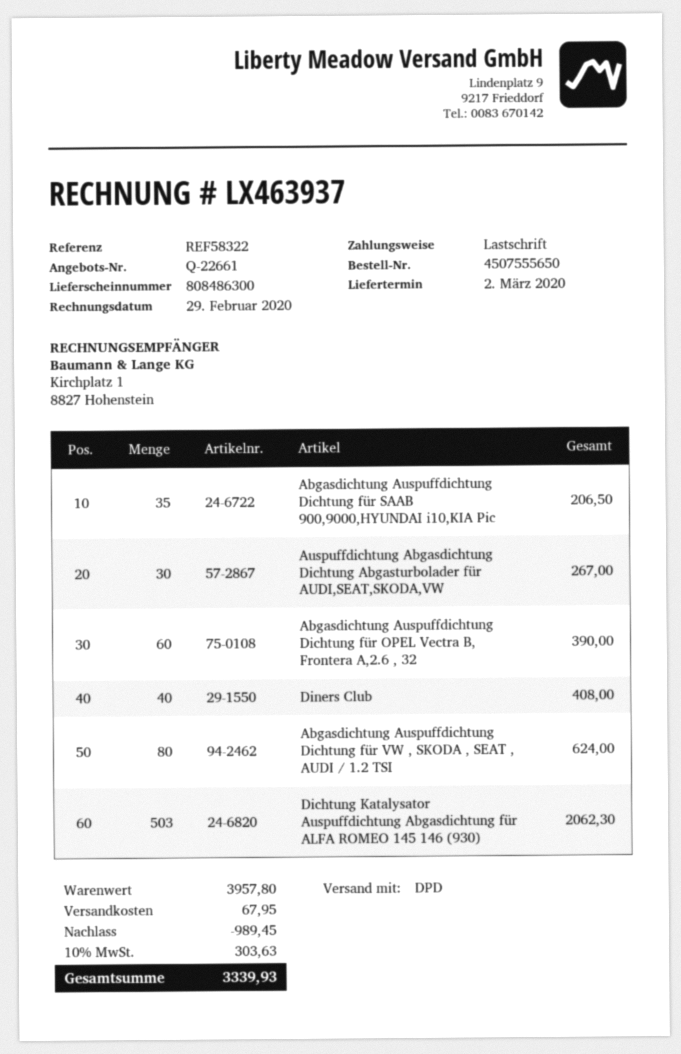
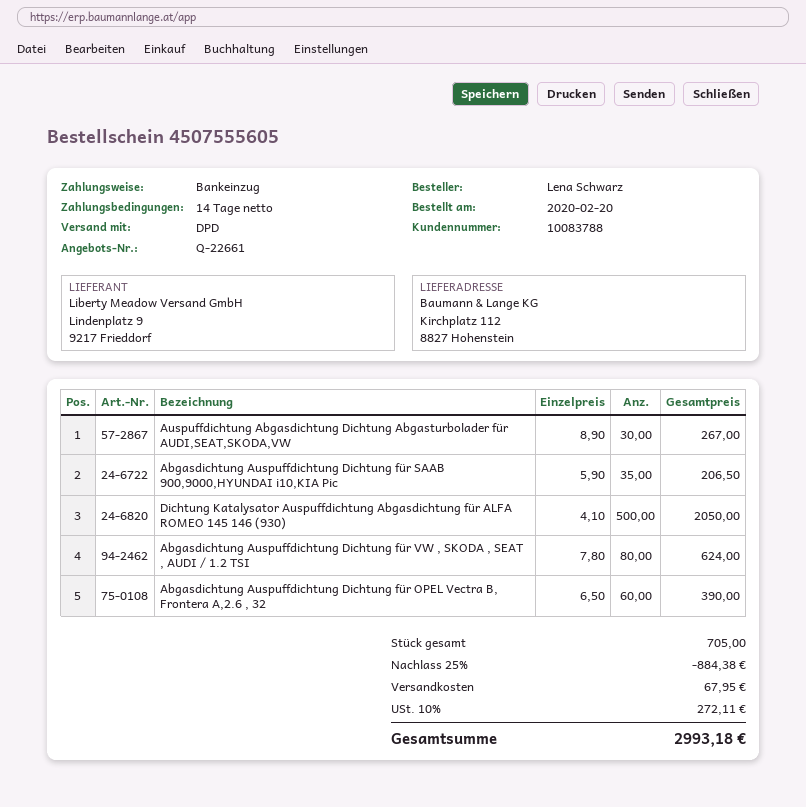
order number: 4507555650 -> 4507555605
Diners Club: 40 for 408.00 -> none
Dichtung Katalysator Auspuffdichtung Abgasdichtung für ALFA ROMEO 145 146 (930): 503 for 2062.30 -> 500 for 2050.00
discount: 989.45 -> 884.38
tax: 10% = 303.63 -> 10% = 272.11
total: 3339.93 -> 2993.18

